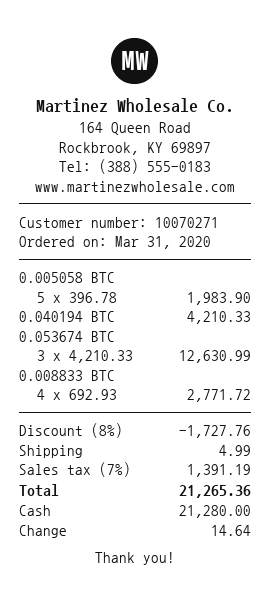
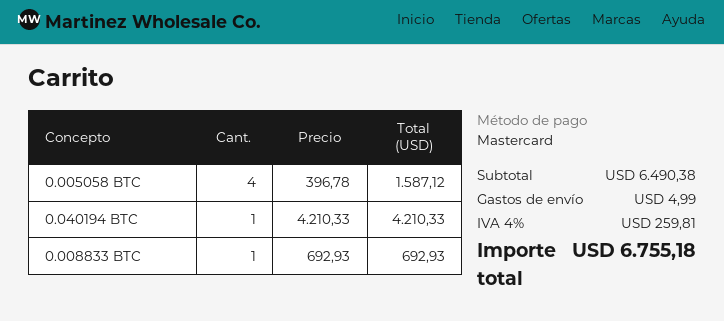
payment method: cash -> Mastercard
0.005058 BTC: 5 x 396.78 = 1983.90 -> 4 x 396.78 = 1587.12
0.053674 BTC: 3 x 4210.33 = 12630.99 -> none
0.008833 BTC: 4 x 692.93 = 2771.72 -> 1 x 692.93 = 692.93
discount: 8% = 1727.76 -> none
tax: 7% = 1391.19 -> 4% = 259.81
total: 21265.36 -> 6755.18

